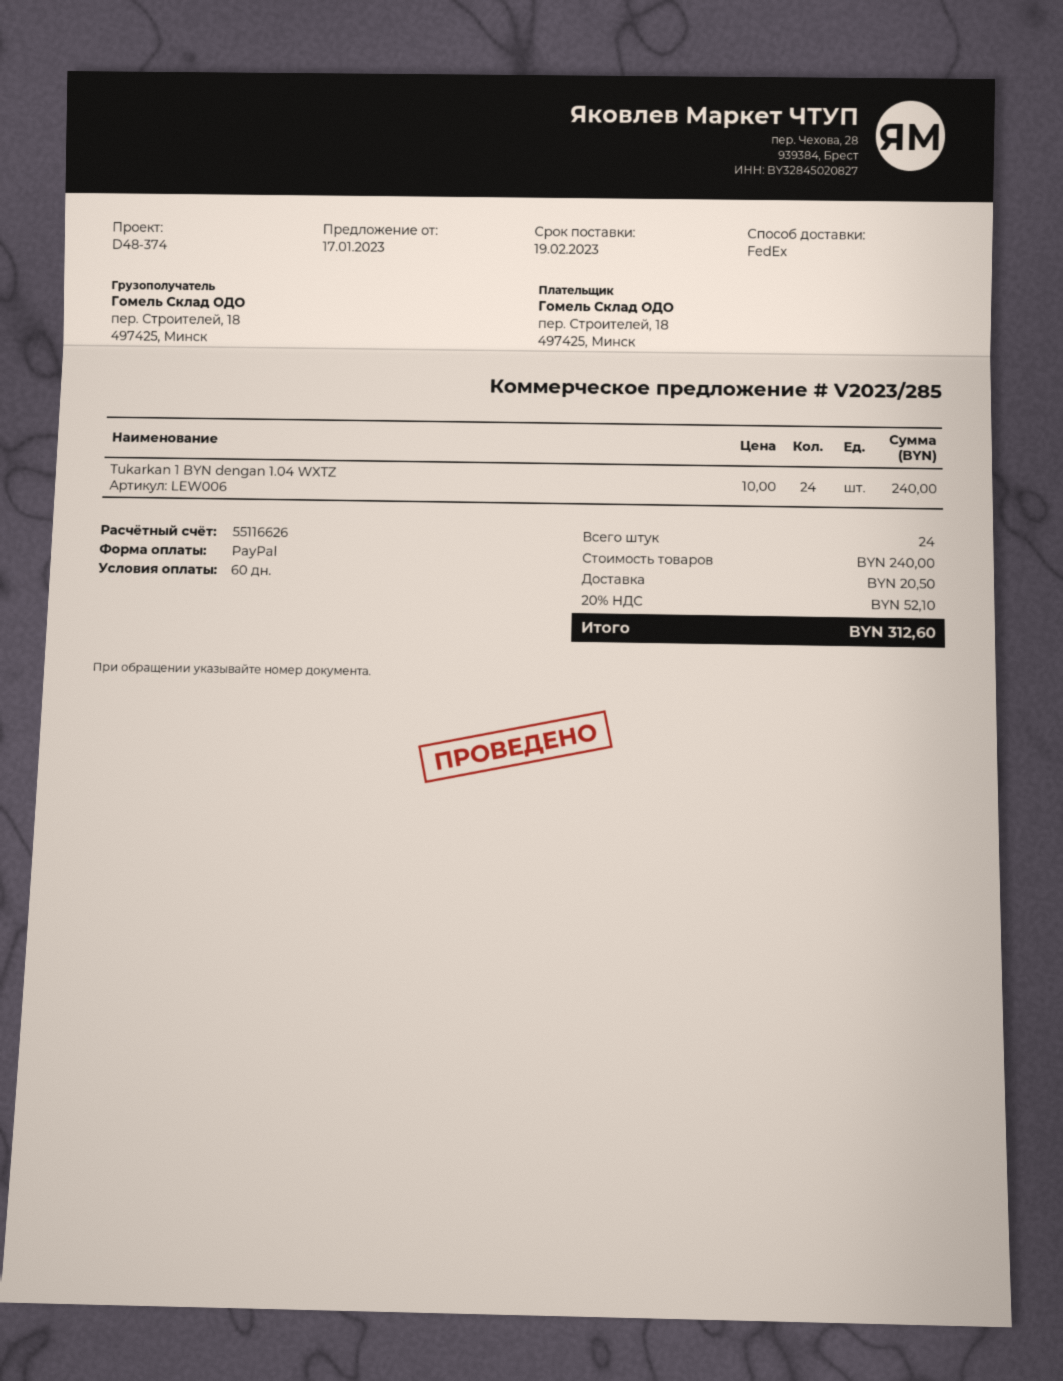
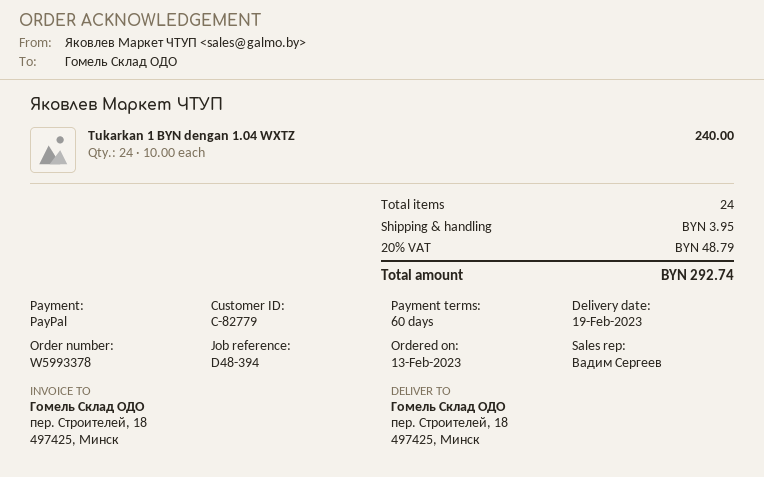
reference: D48-374 -> D48-394
shipping: 20.50 -> 3.95
tax: 20% = 52.10 -> 20% = 48.79
total: 312.60 -> 292.74

